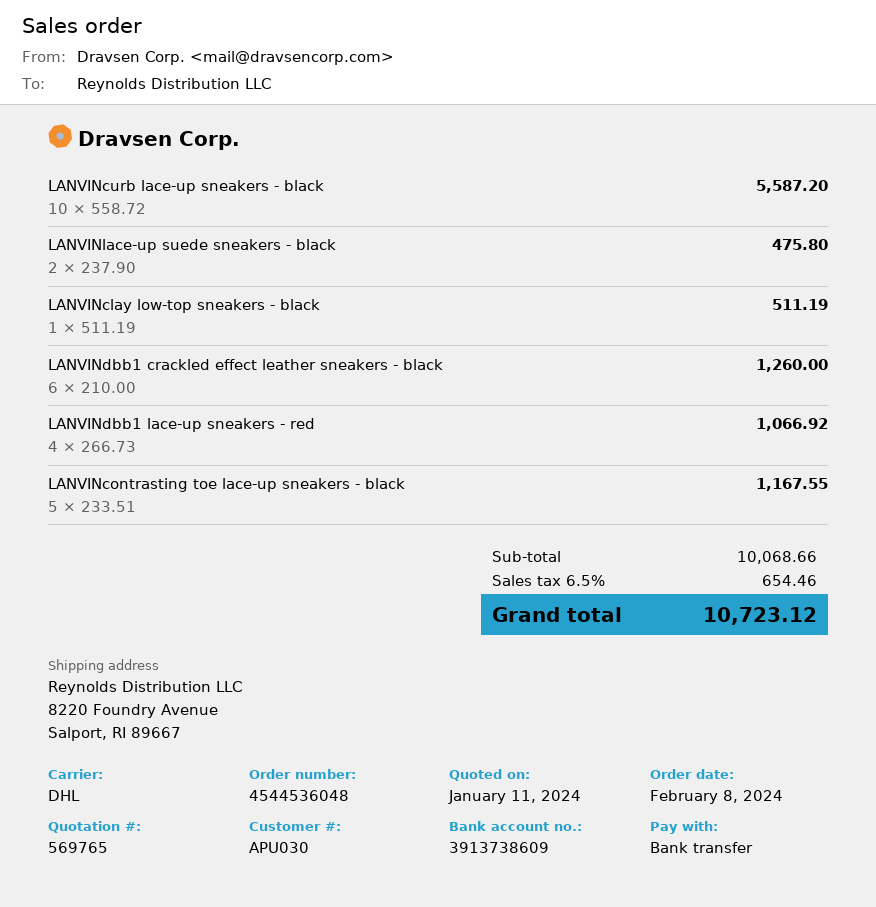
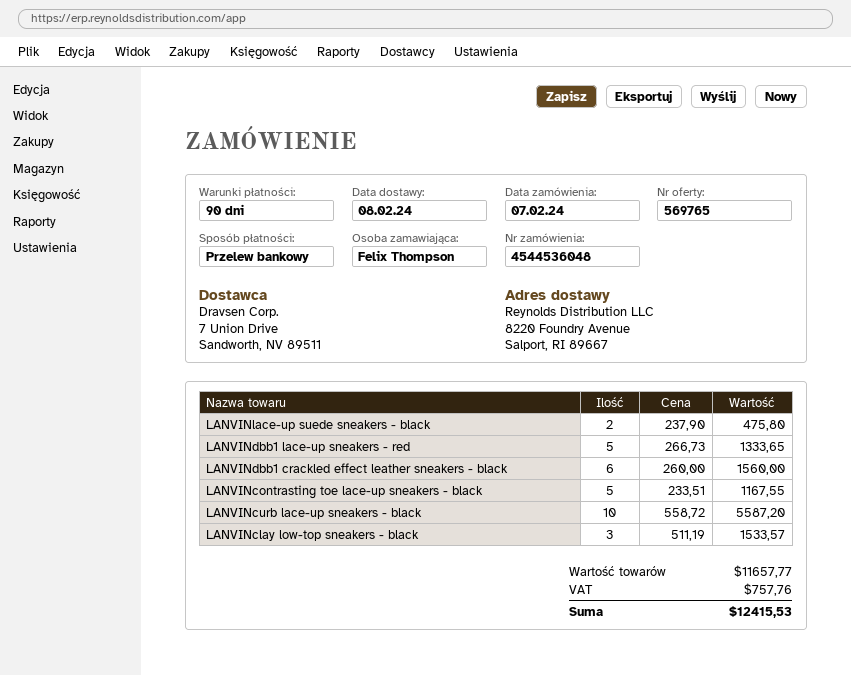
order date: 2024-02-08 -> 2024-02-07
LANVINclay low-top sneakers - black: 1 x 511.19 = 511.19 -> 3 x 511.19 = 1533.57
LANVINdbb1 crackled effect leather sneakers - black: 6 x 210.00 = 1260.00 -> 6 x 260.00 = 1560.00
LANVINdbb1 lace-up sneakers - red: 4 x 266.73 = 1066.92 -> 5 x 266.73 = 1333.65
subtotal: 10068.66 -> 11657.77
tax: 654.46 -> 757.76
total: 10723.12 -> 12415.53

